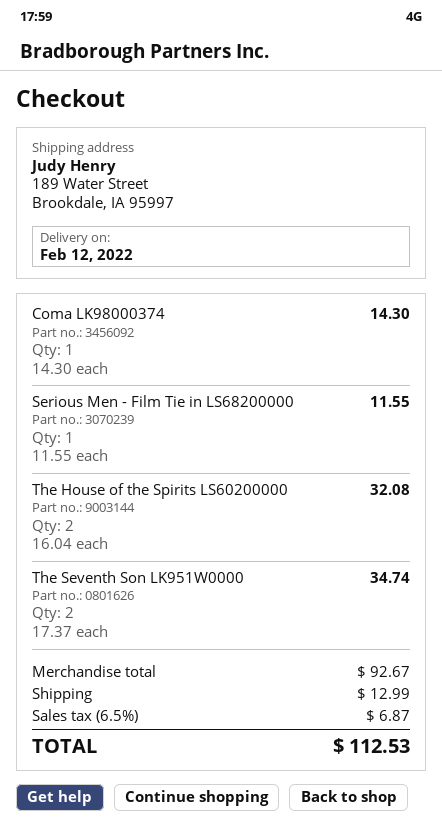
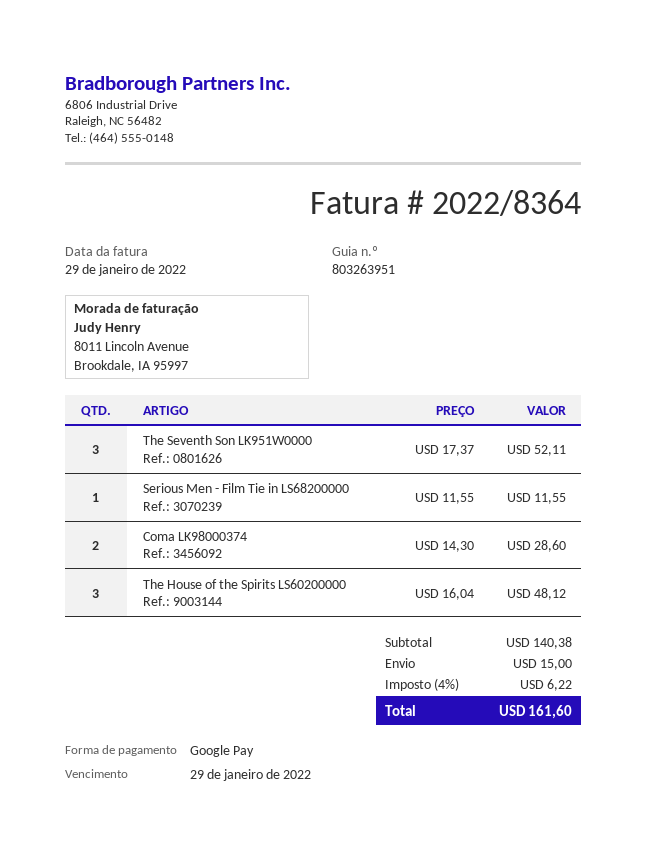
Coma LK98000374: 1 x 14.30 = 14.30 -> 2 x 14.30 = 28.60
The House of the Spirits LS60200000: 2 x 16.04 = 32.08 -> 3 x 16.04 = 48.12
The Seventh Son LK951W0000: 2 x 17.37 = 34.74 -> 3 x 17.37 = 52.11
subtotal: 92.67 -> 140.38
shipping: 12.99 -> 15.00
tax: 6.5% = 6.87 -> 4% = 6.22
total: 112.53 -> 161.60

